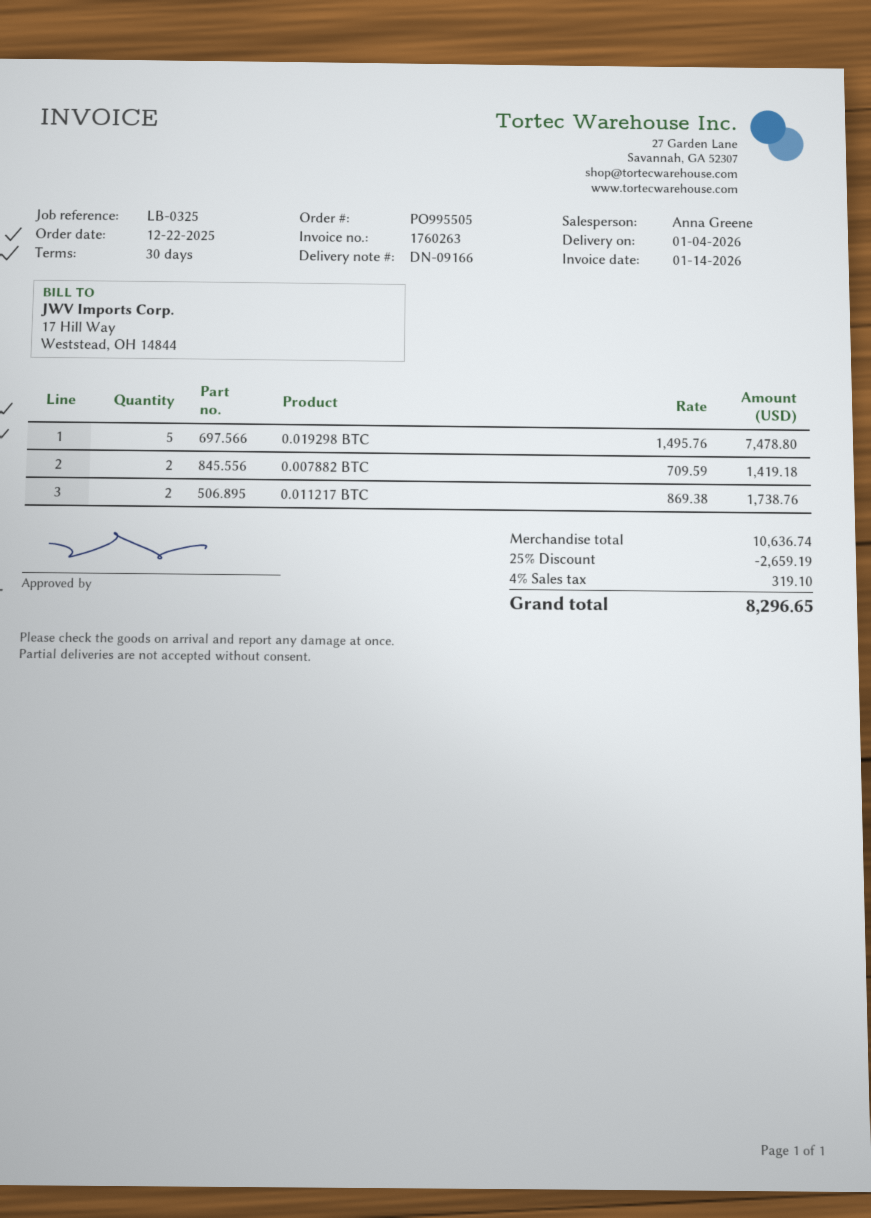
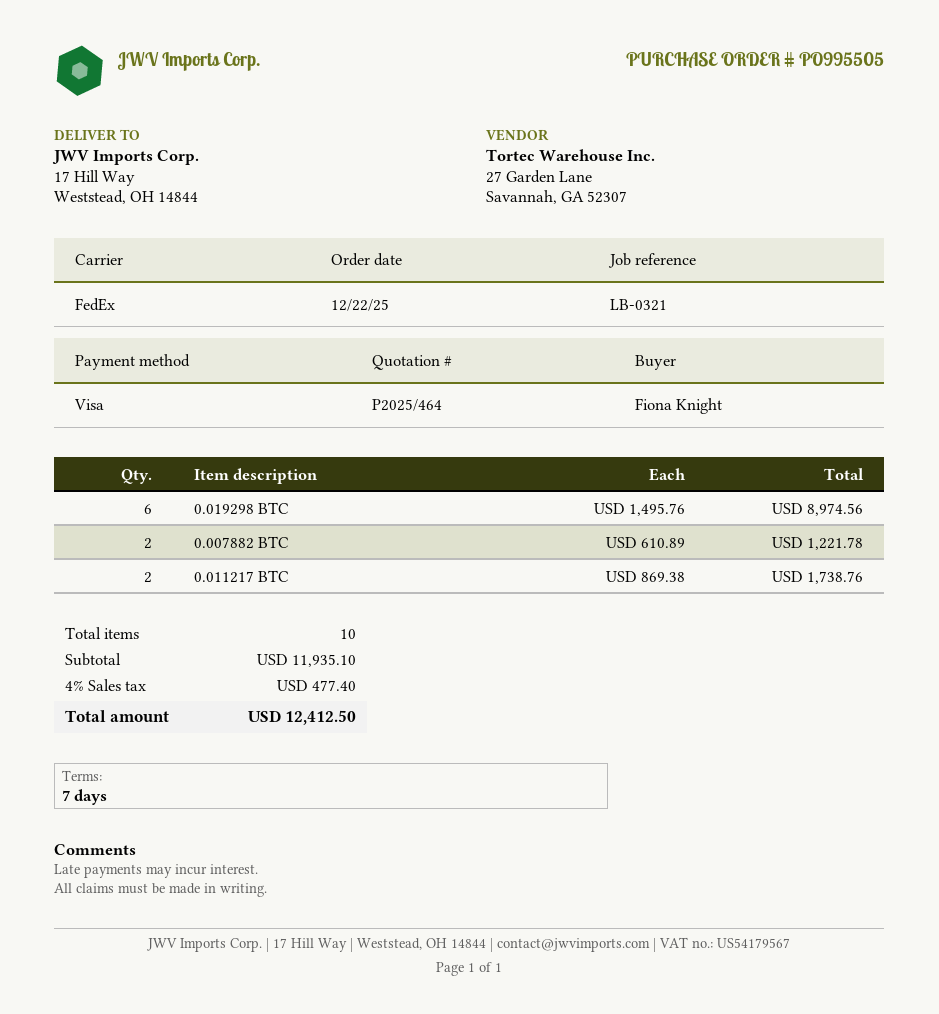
payment terms: 30 days -> 7 days
reference: LB-0325 -> LB-0321
0.019298 BTC: 5 x 1495.76 = 7478.80 -> 6 x 1495.76 = 8974.56
0.007882 BTC: 2 x 709.59 = 1419.18 -> 2 x 610.89 = 1221.78
subtotal: 10636.74 -> 11935.10
discount: 25% = 2659.19 -> none
tax: 4% = 319.10 -> 4% = 477.40
total: 8296.65 -> 12412.50

